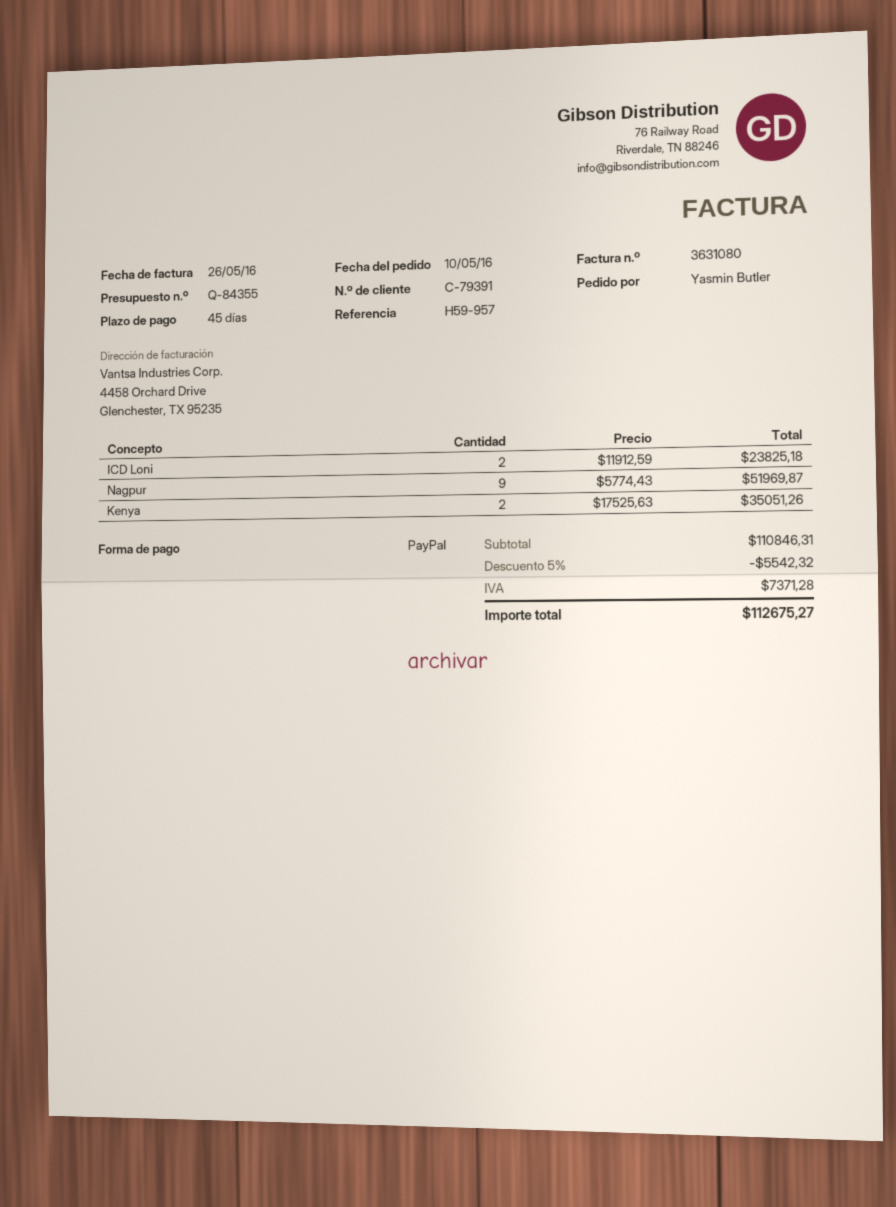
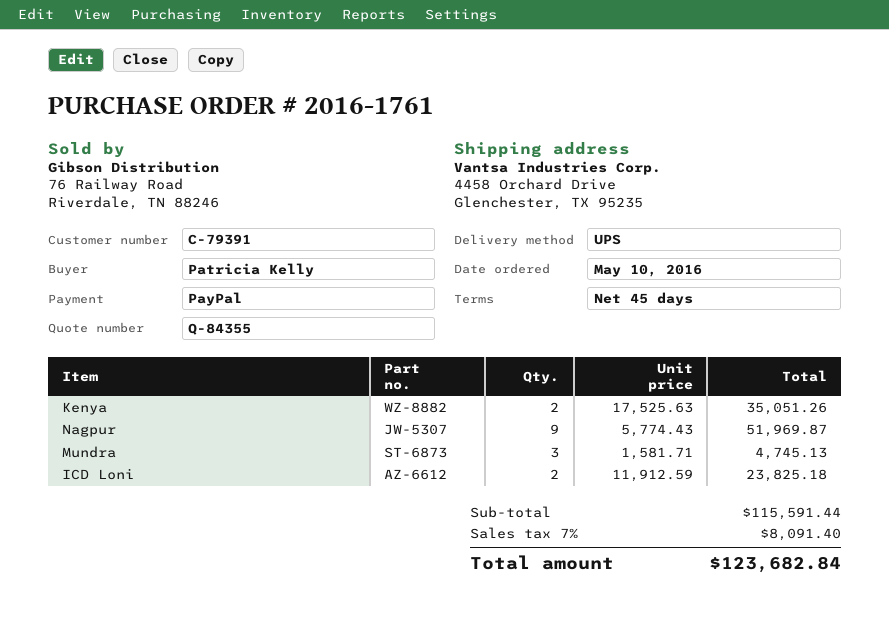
ordered by: Yasmin Butler -> Patricia Kelly
Mundra: none -> 3 x 1581.71 = 4745.13
subtotal: 110846.31 -> 115591.44
discount: 5% = 5542.32 -> none
tax: 7371.28 -> 8091.40
total: 112675.27 -> 123682.84

